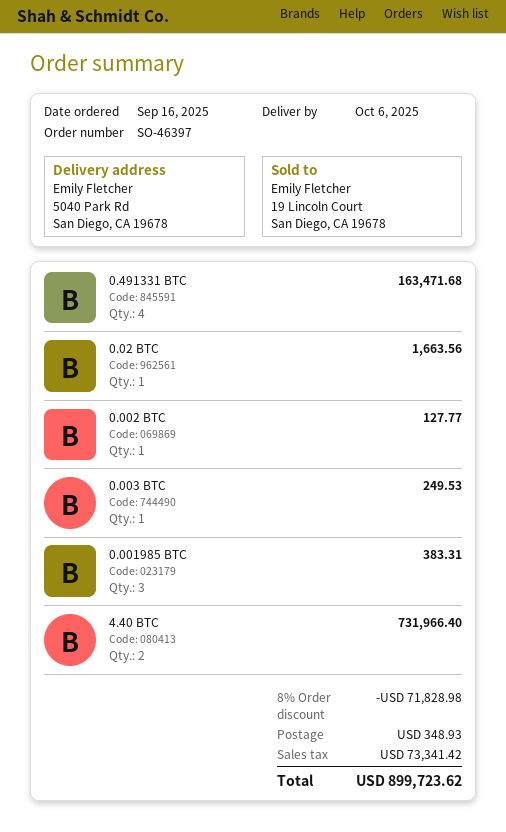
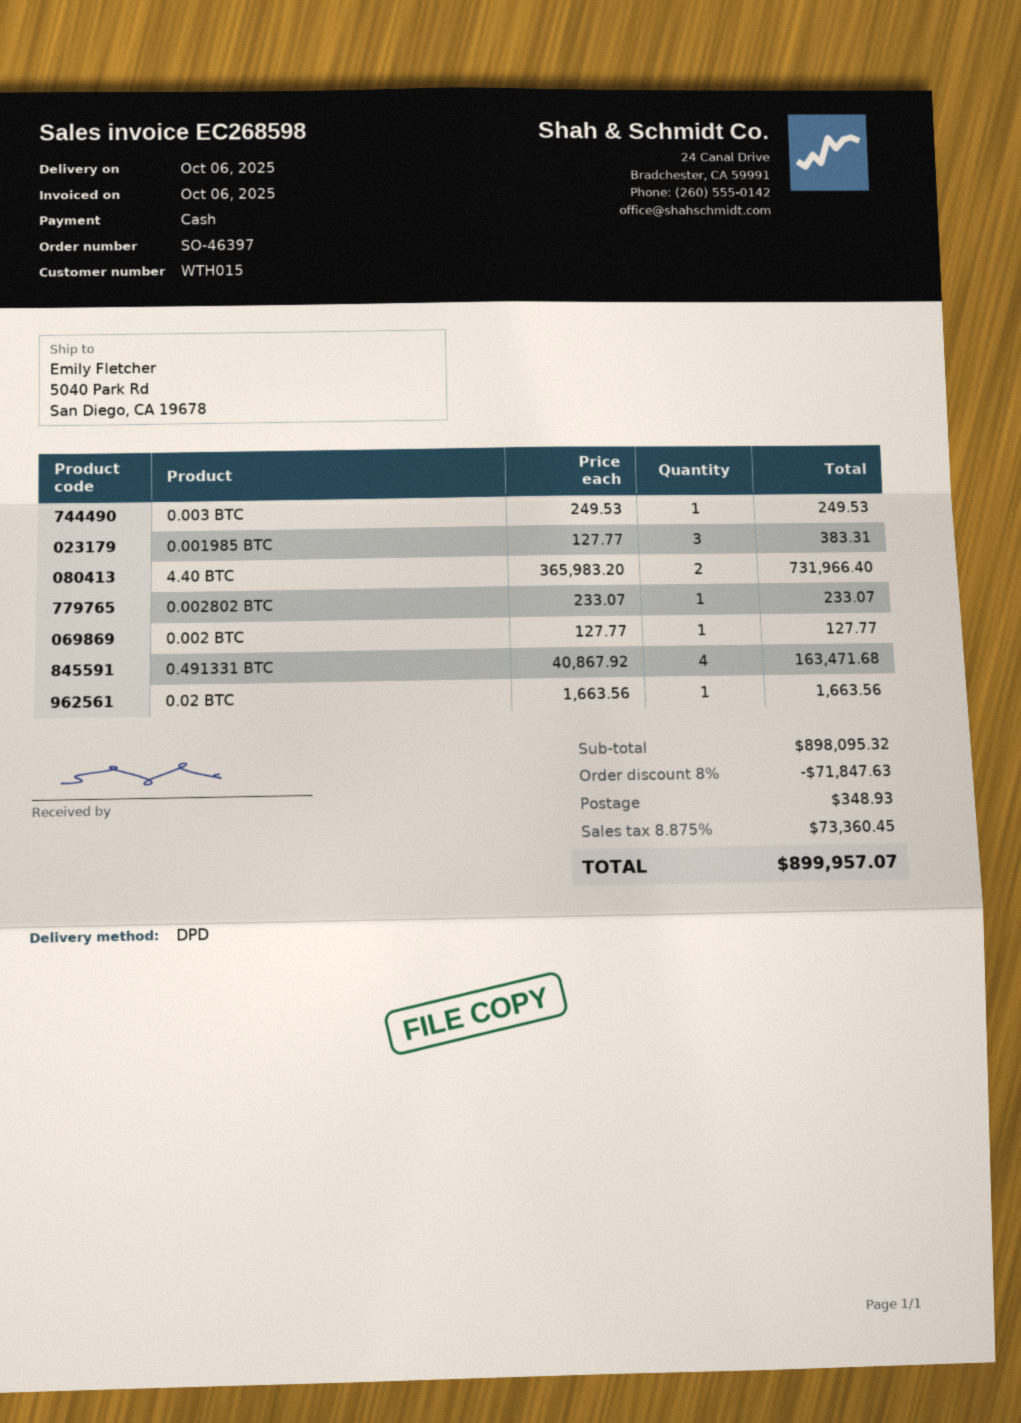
0.002802 BTC: none -> 1 for 233.07
discount: 8% = 71828.98 -> 8% = 71847.63
tax: 73341.42 -> 73360.45
total: 899723.62 -> 899957.07

